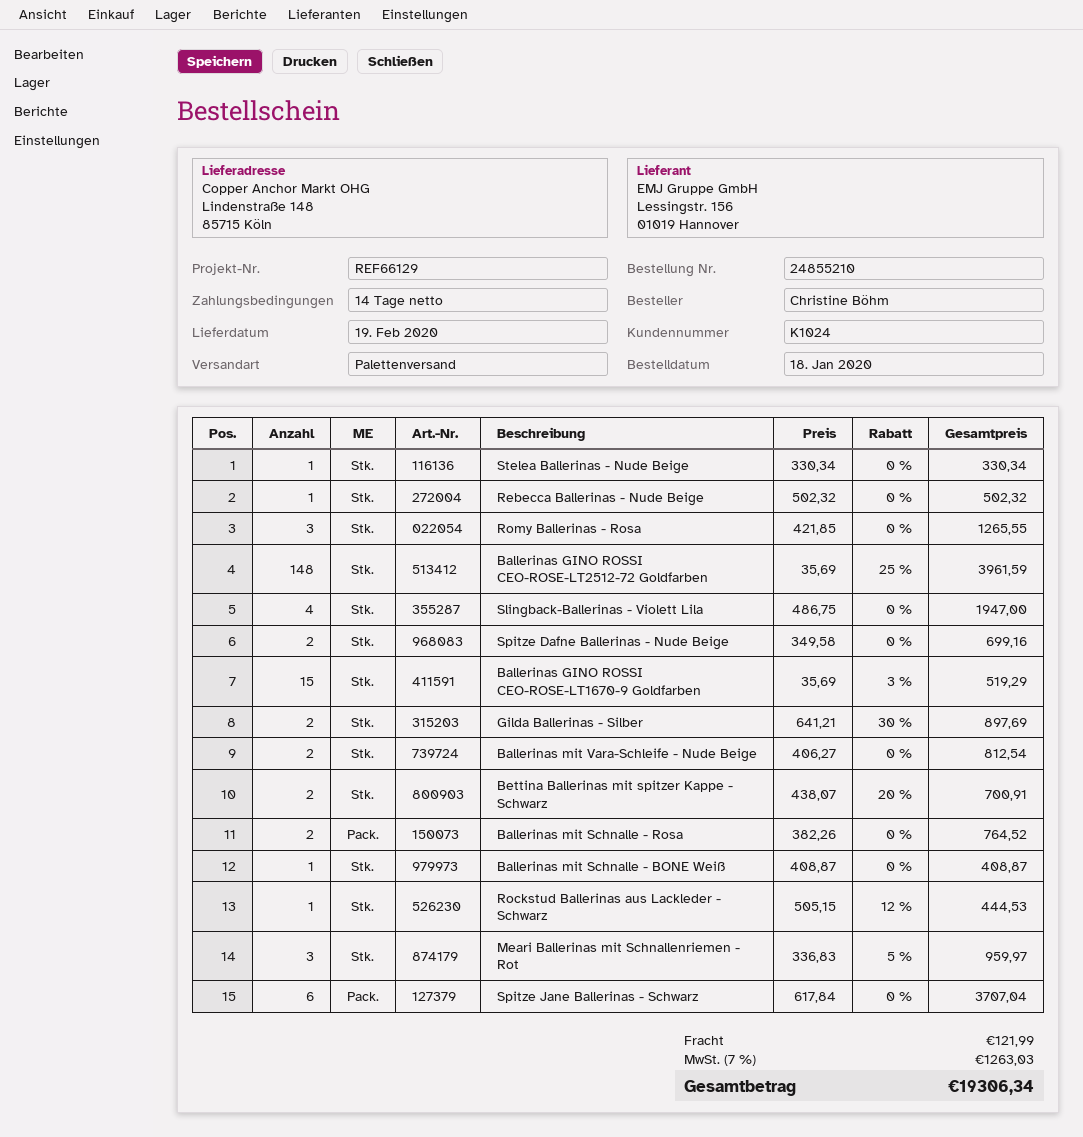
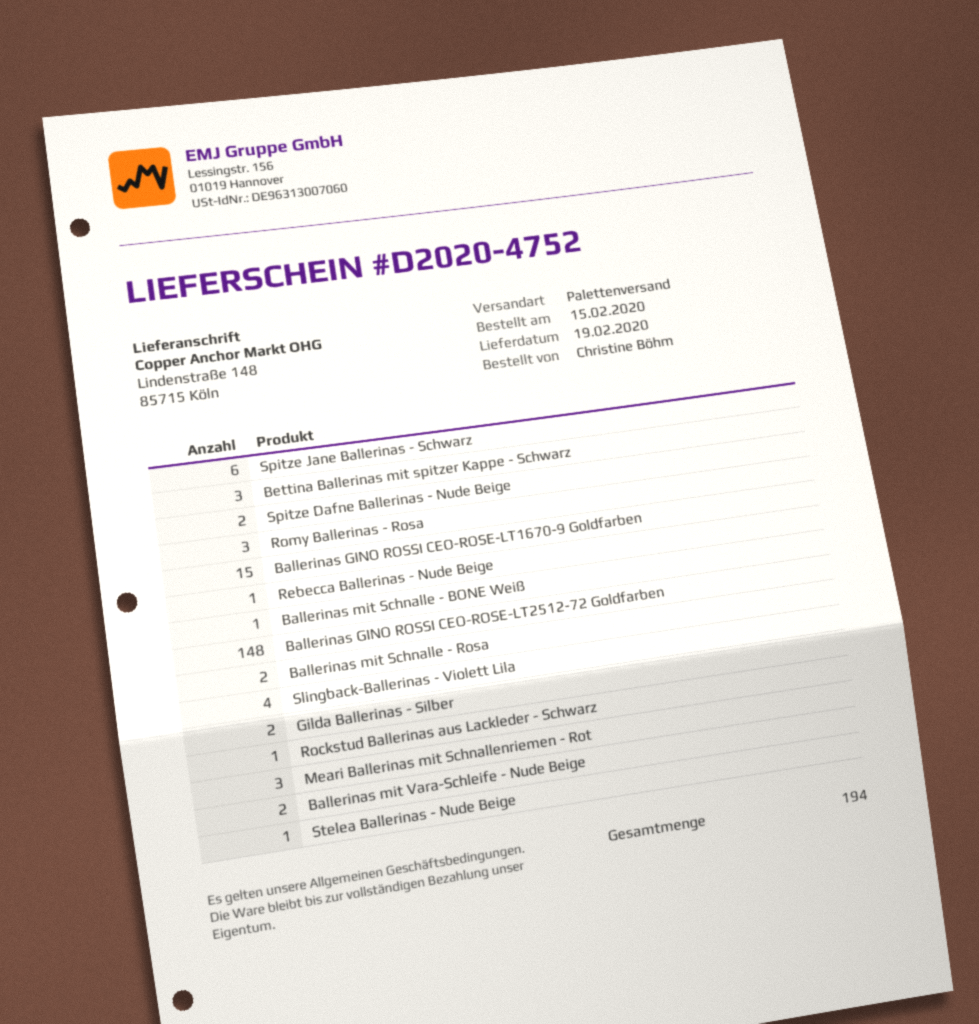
order date: 2020-01-18 -> 2020-02-15
Bettina Ballerinas mit spitzer Kappe - Schwarz: 2 -> 3

